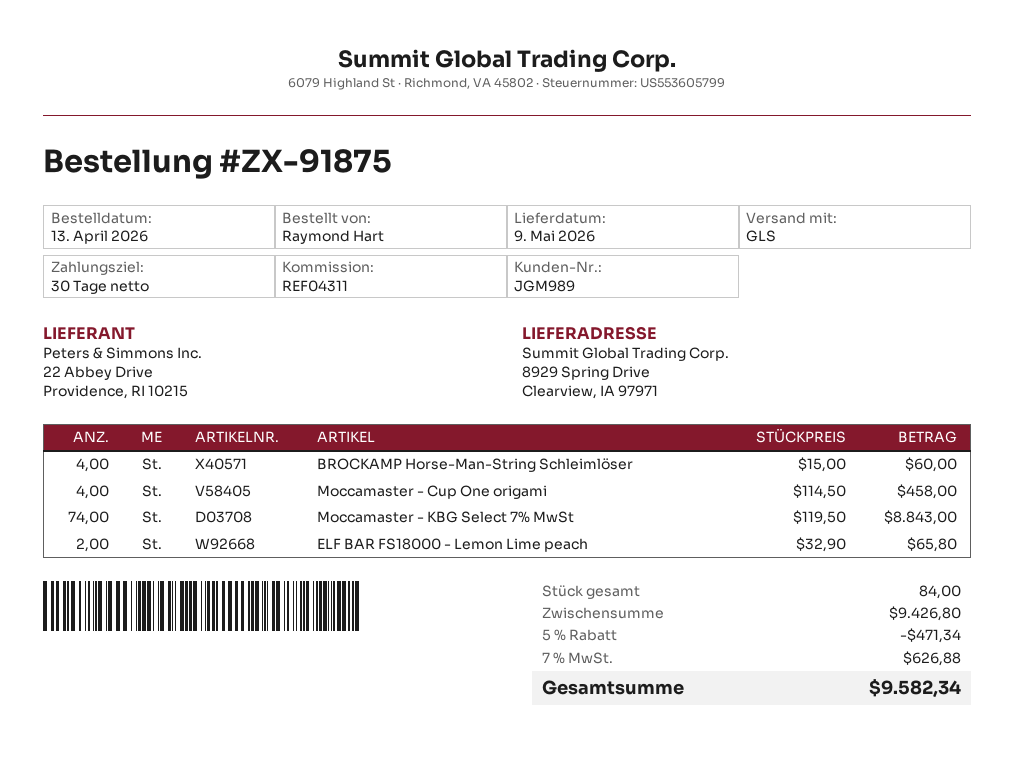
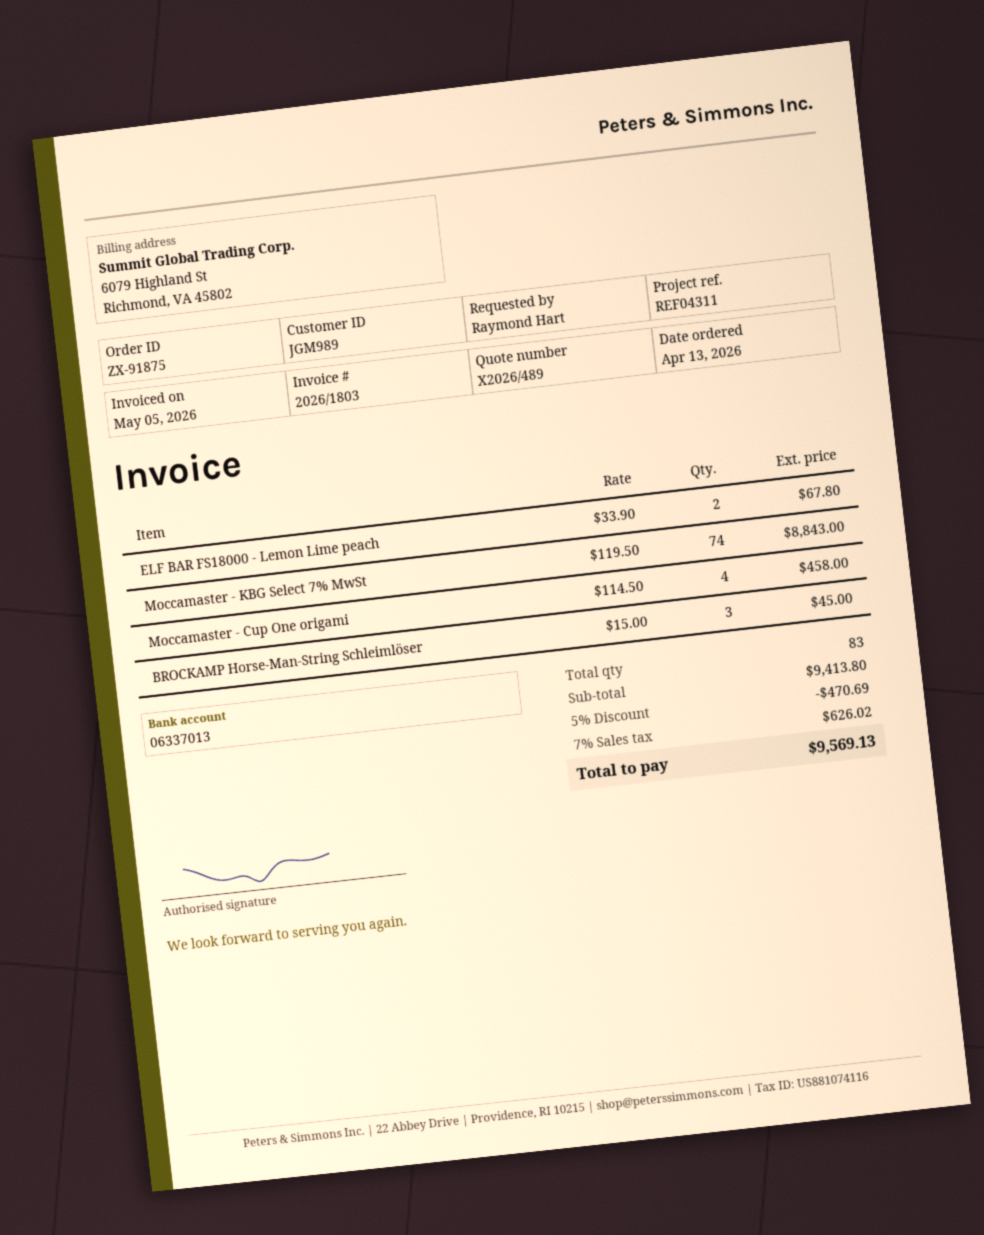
BROCKAMP Horse-Man-String Schleimlöser: 4 x 15.00 = 60.00 -> 3 x 15.00 = 45.00
ELF BAR FS18000 - Lemon Lime peach: 2 x 32.90 = 65.80 -> 2 x 33.90 = 67.80
total quantity: 84 -> 83
subtotal: 9426.80 -> 9413.80
discount: 5% = 471.34 -> 5% = 470.69
tax: 7% = 626.88 -> 7% = 626.02
total: 9582.34 -> 9569.13

